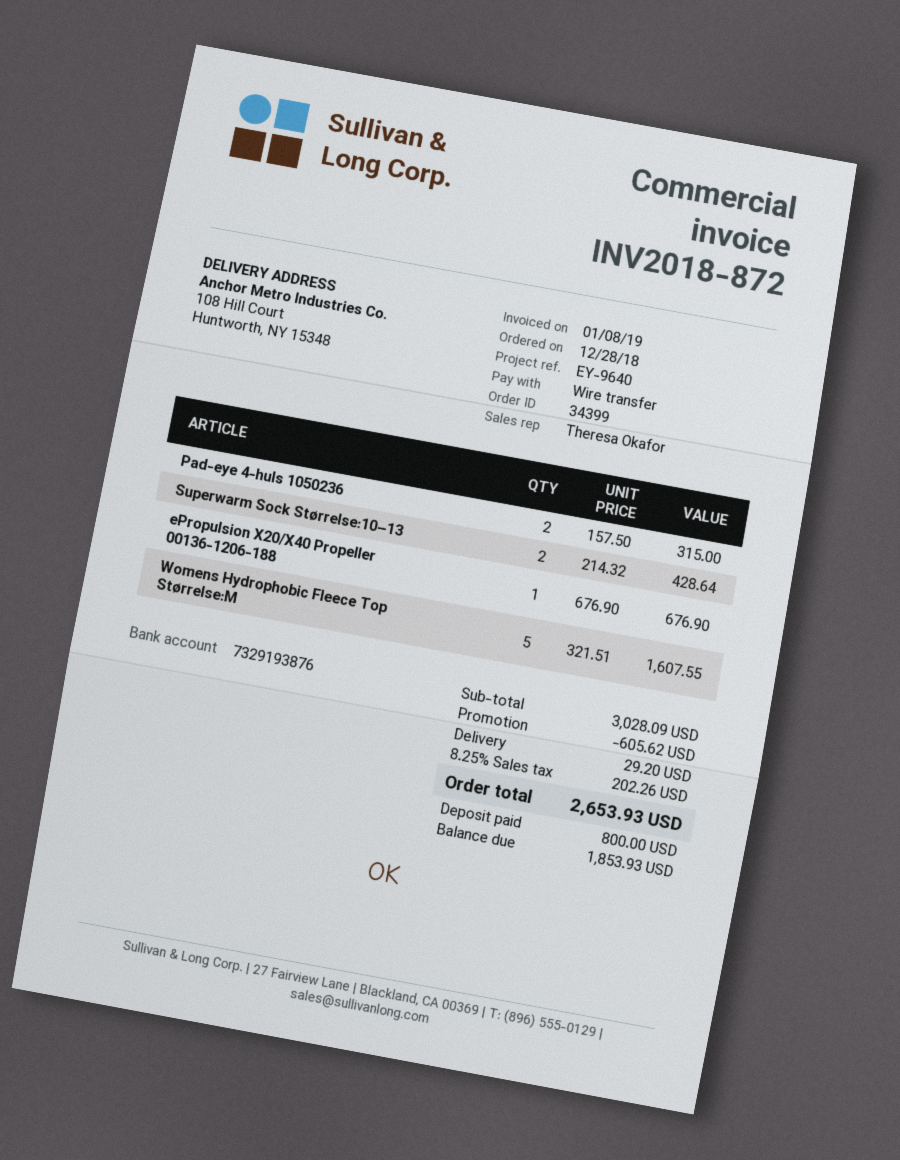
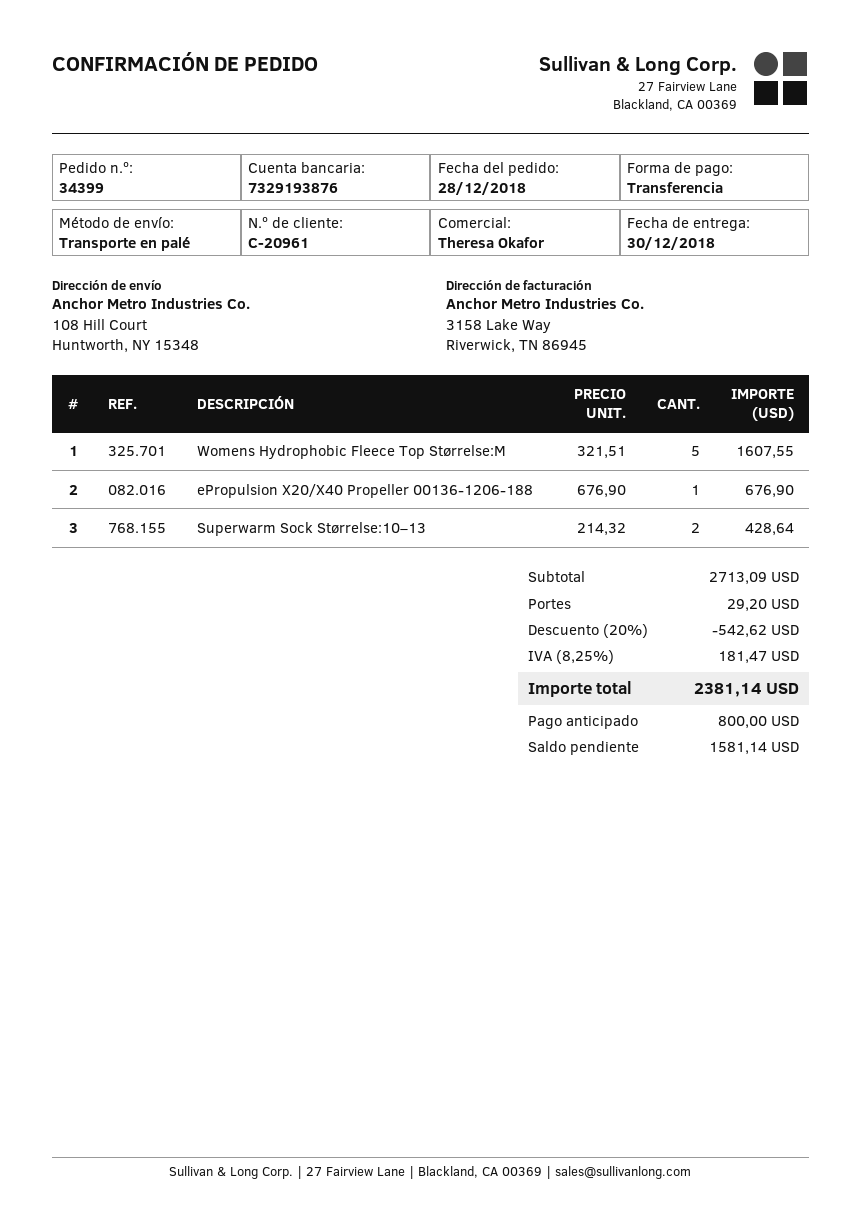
Pad-eye 4-huls 1050236: 2 x 157.50 = 315.00 -> none
subtotal: 3028.09 -> 2713.09
discount: 605.62 -> 542.62
tax: 8.25% = 202.26 -> 8.25% = 181.47
total: 2653.93 -> 2381.14
balance: 1853.93 -> 1581.14

